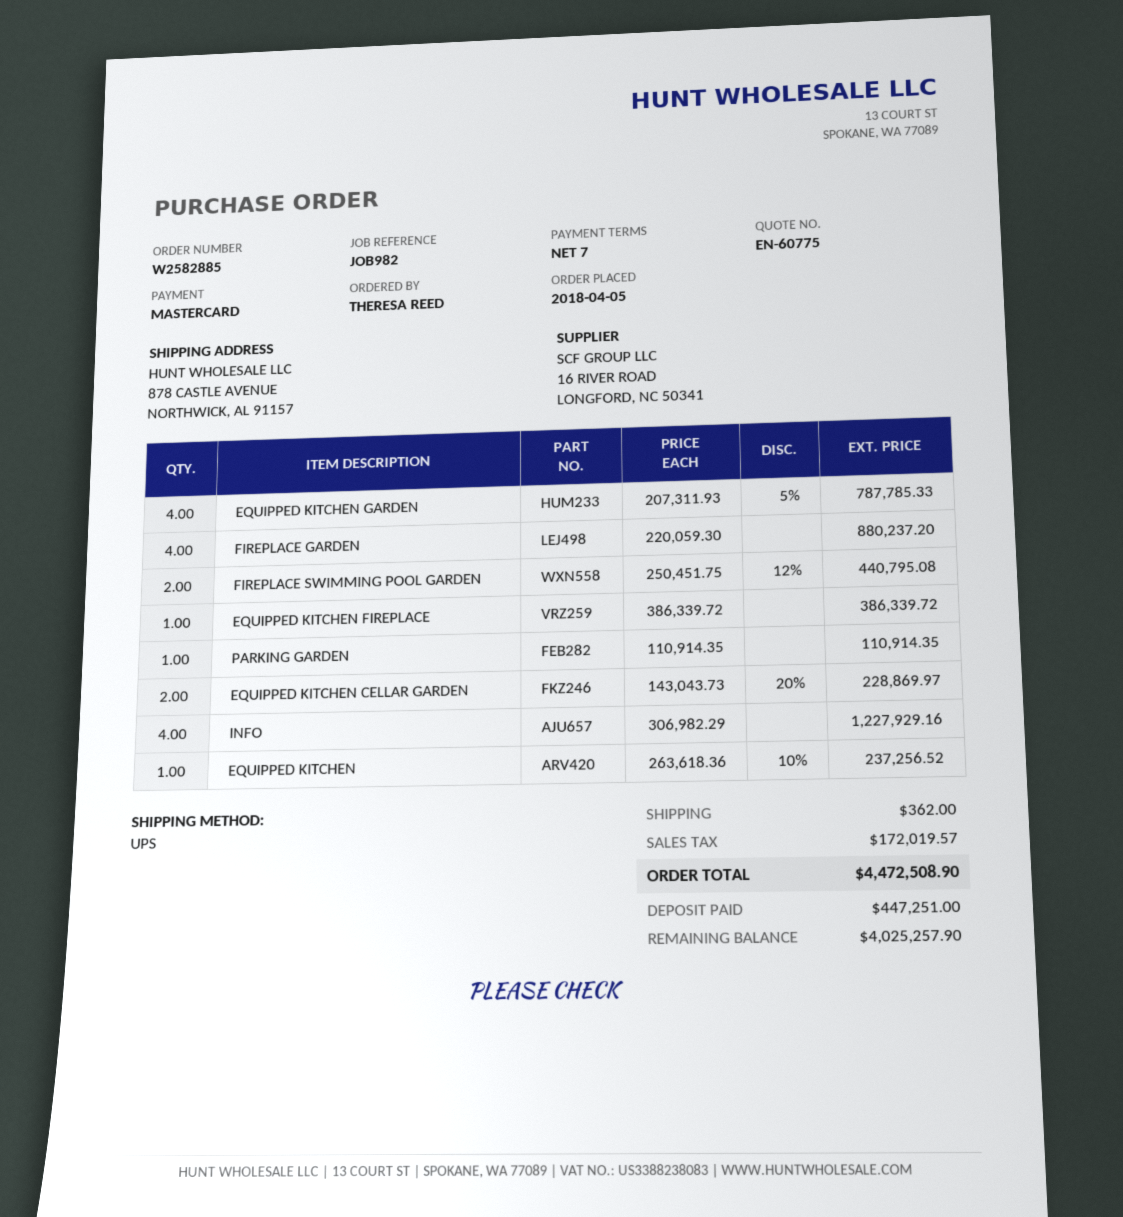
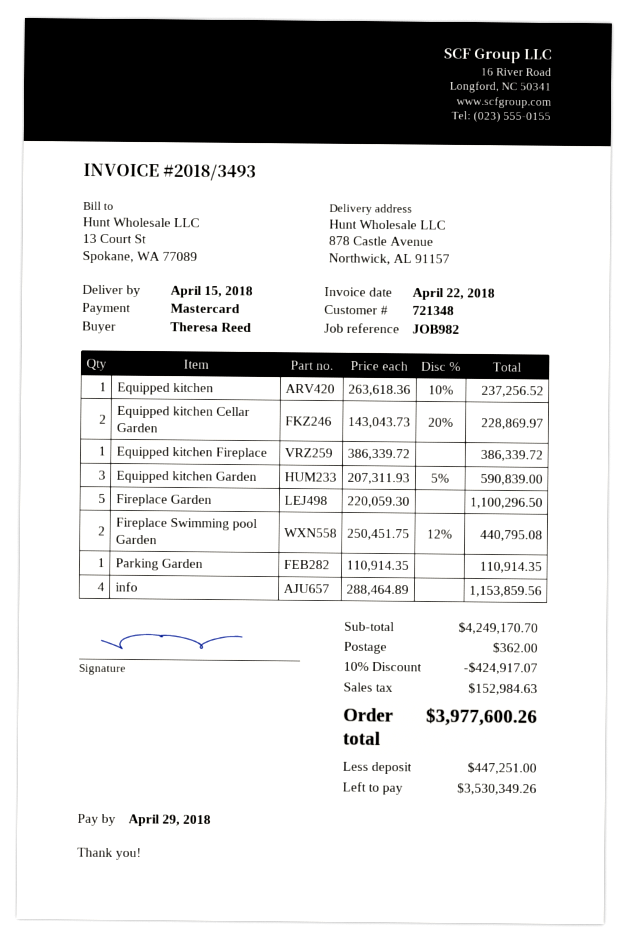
EQUIPPED KITCHEN GARDEN: 4 x 207311.93 - 5% = 787785.33 -> 3 x 207311.93 - 5% = 590839.00
FIREPLACE GARDEN: 4 x 220059.30 = 880237.20 -> 5 x 220059.30 = 1100296.50
INFO: 4 x 306982.29 = 1227929.16 -> 4 x 288464.89 = 1153859.56
discount: none -> 10% = 424917.07
tax: 172019.57 -> 152984.63
total: 4472508.90 -> 3977600.26
balance: 4025257.90 -> 3530349.26

